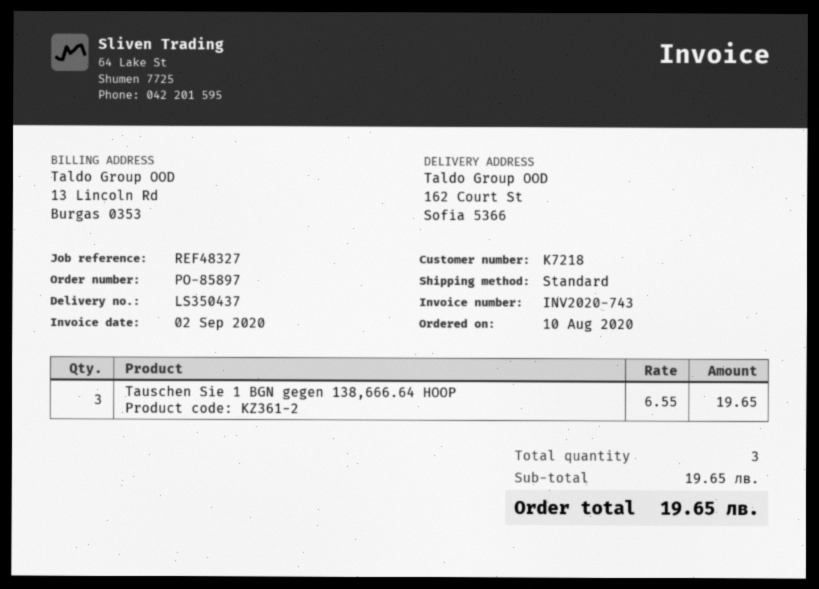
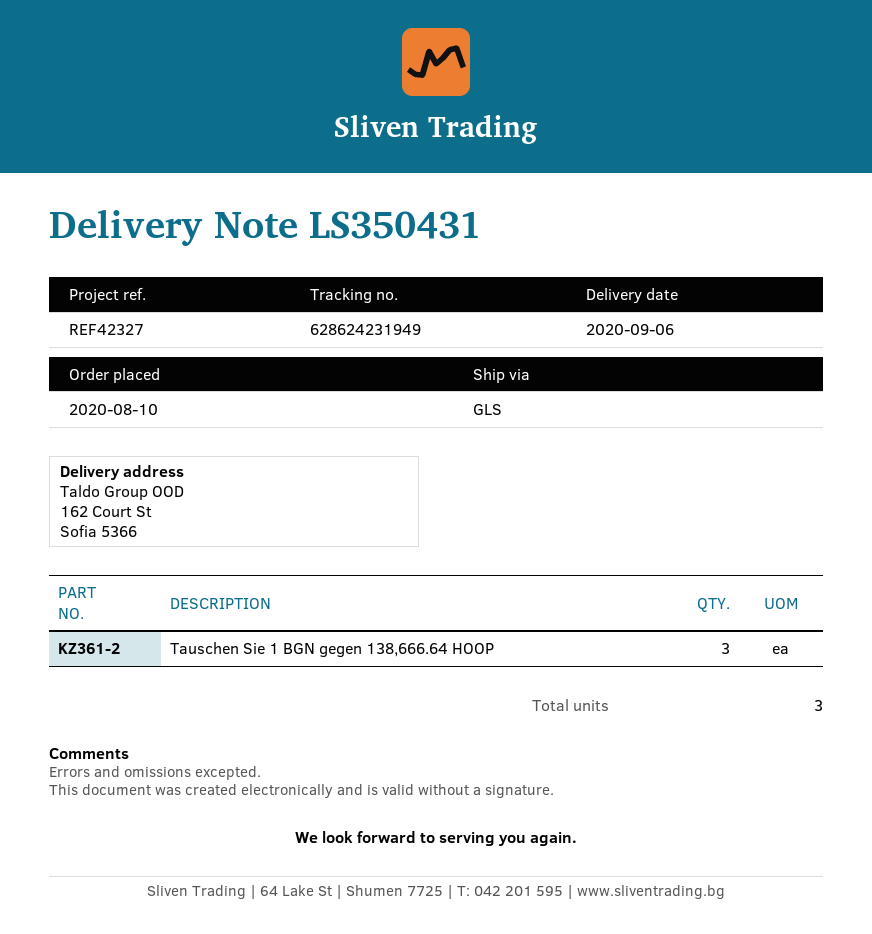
delivery note number: LS350437 -> LS350431
reference: REF48327 -> REF42327
shipping method: standard -> GLS

